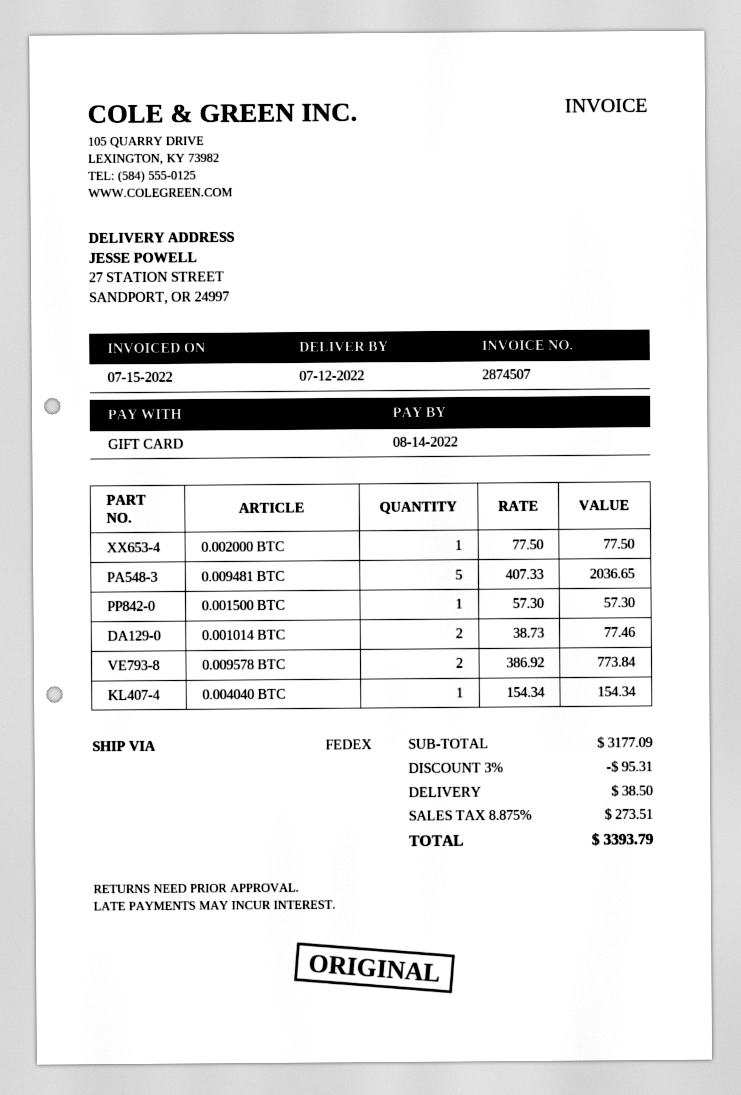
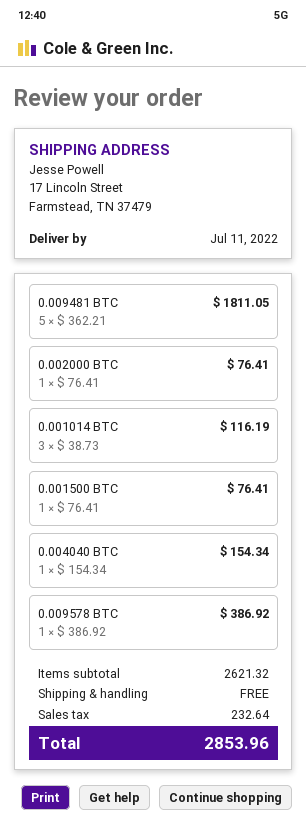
delivery date: 2022-07-12 -> 2022-07-11
ship to: 27 STATION STREET, SANDPORT, OR 24997 -> 17 Lincoln Street, Farmstead, TN 37479
0.002000 BTC: 1 x 77.50 = 77.50 -> 1 x 76.41 = 76.41
0.009481 BTC: 5 x 407.33 = 2036.65 -> 5 x 362.21 = 1811.05
0.001500 BTC: 1 x 57.30 = 57.30 -> 1 x 76.41 = 76.41
0.001014 BTC: 2 x 38.73 = 77.46 -> 3 x 38.73 = 116.19
0.009578 BTC: 2 x 386.92 = 773.84 -> 1 x 386.92 = 386.92
subtotal: 3177.09 -> 2621.32
discount: 3% = 95.31 -> none
shipping: 38.50 -> 0.00
tax: 273.51 -> 232.64
total: 3393.79 -> 2853.96

